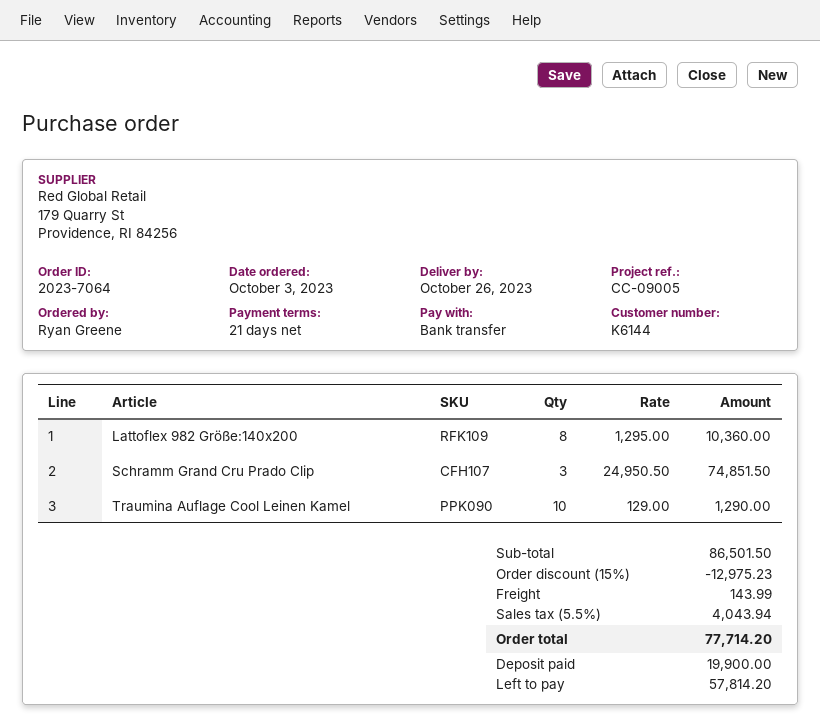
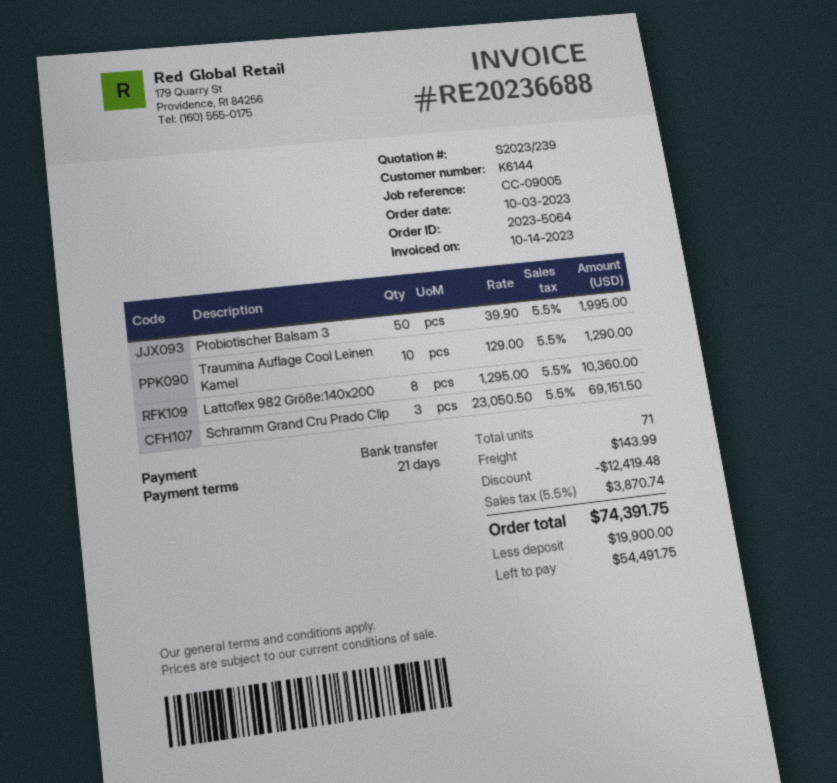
order number: 2023-7064 -> 2023-5064
Schramm Grand Cru Prado Clip: 3 x 24950.50 = 74851.50 -> 3 x 23050.50 = 69151.50
Probiotischer Balsam 3: none -> 50 x 39.90 = 1995.00
discount: 12975.23 -> 12419.48
tax: 5.5% = 4043.94 -> 5.5% = 3870.74
total: 77714.20 -> 74391.75
balance: 57814.20 -> 54491.75

